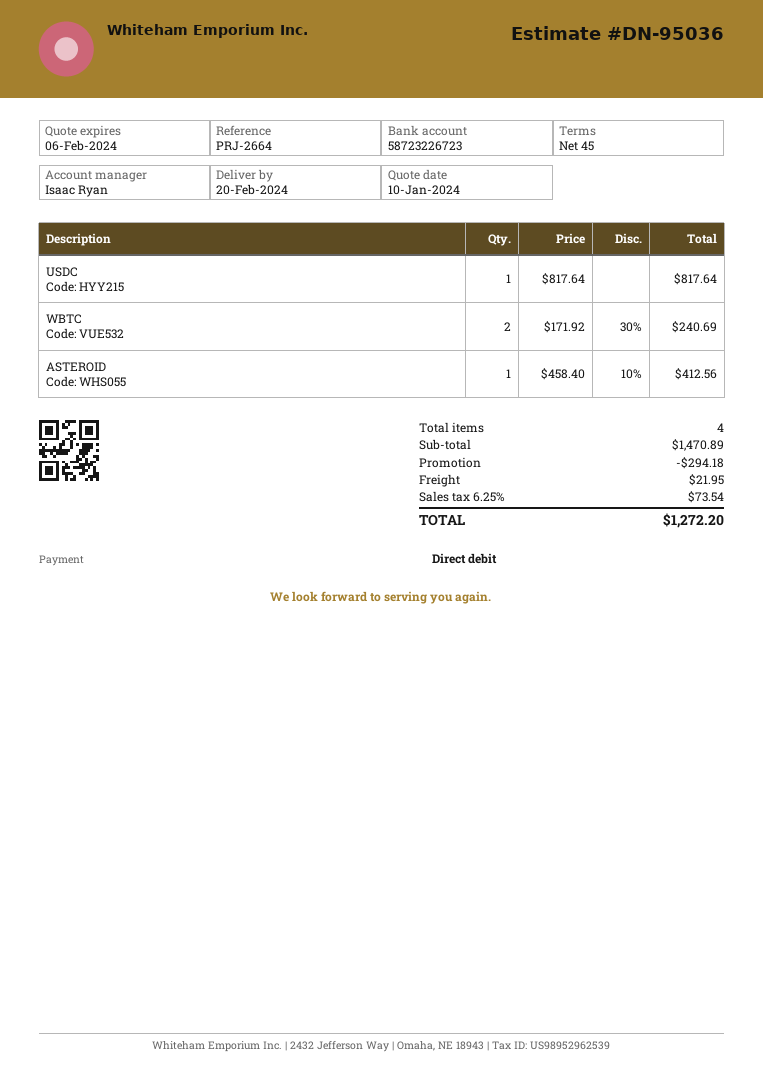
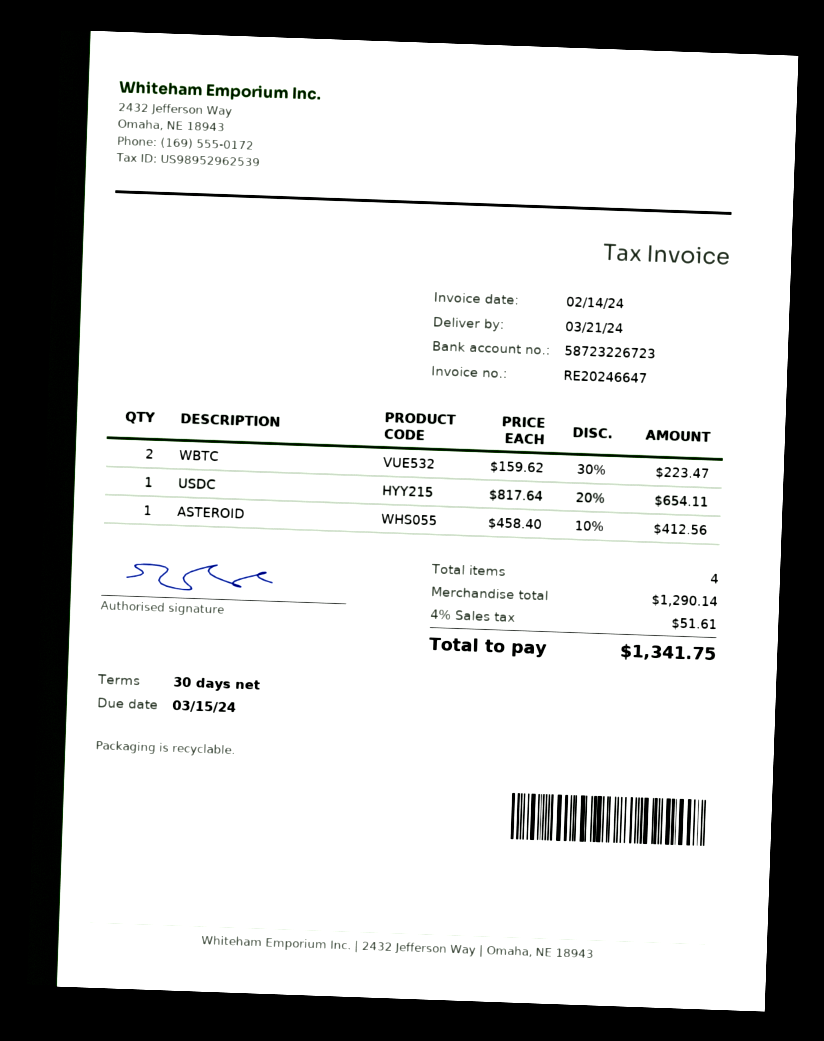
delivery date: 2024-02-20 -> 2024-03-21
payment terms: 45 days -> 30 days
USDC: 1 x 817.64 = 817.64 -> 1 x 817.64 - 20% = 654.11
WBTC: 2 x 171.92 - 30% = 240.69 -> 2 x 159.62 - 30% = 223.47
subtotal: 1470.89 -> 1290.14
discount: 294.18 -> none
shipping: 21.95 -> none
tax: 6.25% = 73.54 -> 4% = 51.61
total: 1272.20 -> 1341.75

